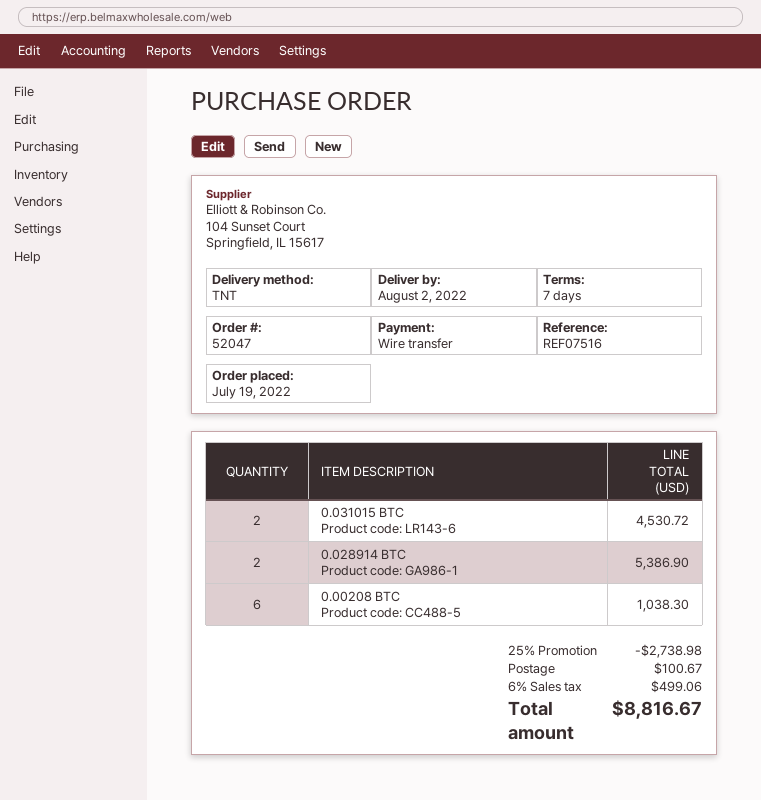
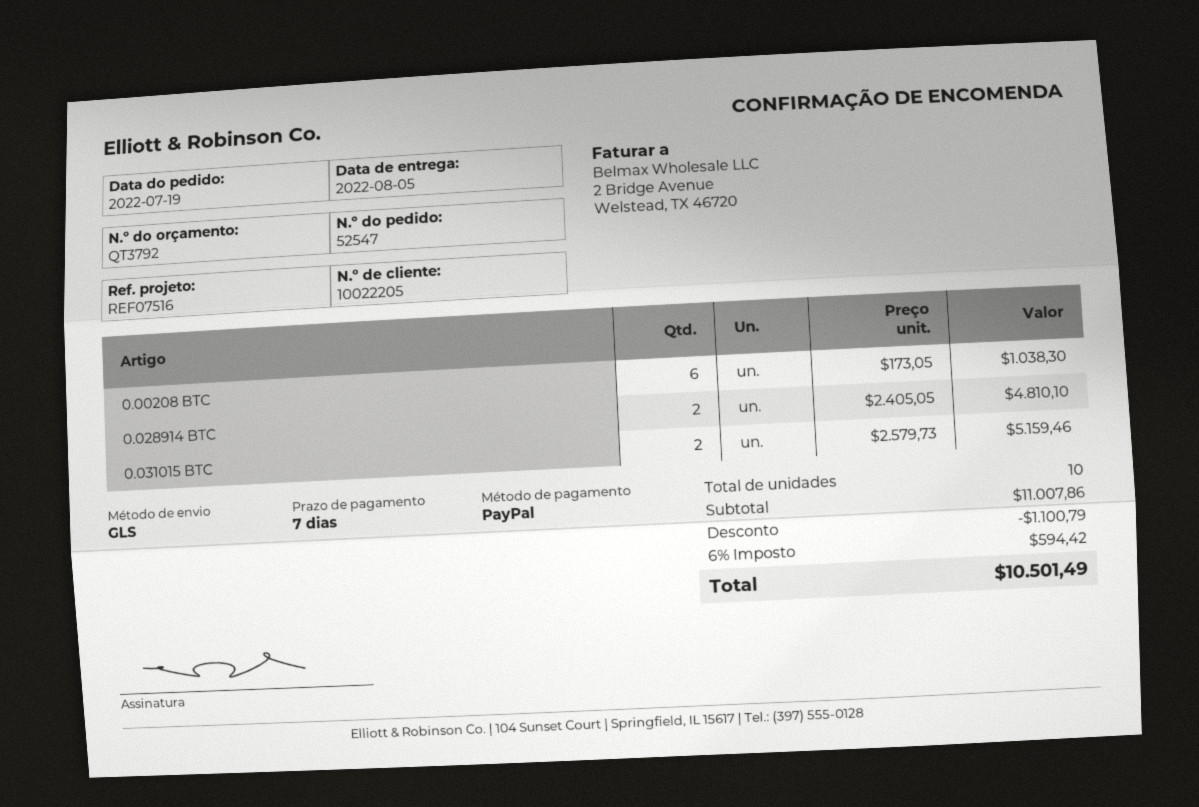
order number: 52047 -> 52547
delivery date: 2022-08-02 -> 2022-08-05
payment method: bank transfer -> PayPal
shipping method: TNT -> GLS
0.031015 BTC: 2 for 4530.72 -> 2 for 5159.46
0.028914 BTC: 2 for 5386.90 -> 2 for 4810.10
discount: 2738.98 -> 1100.79
shipping: 100.67 -> none
tax: 6% = 499.06 -> 6% = 594.42
total: 8816.67 -> 10501.49

